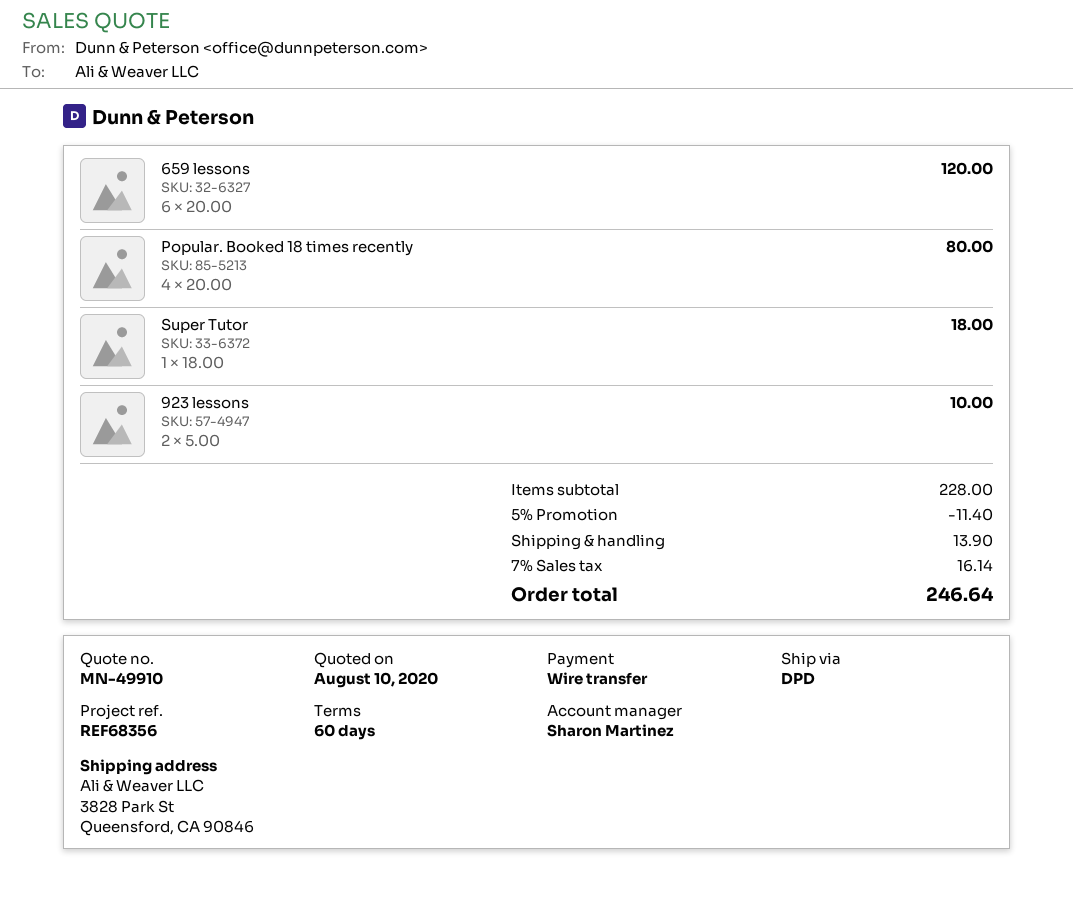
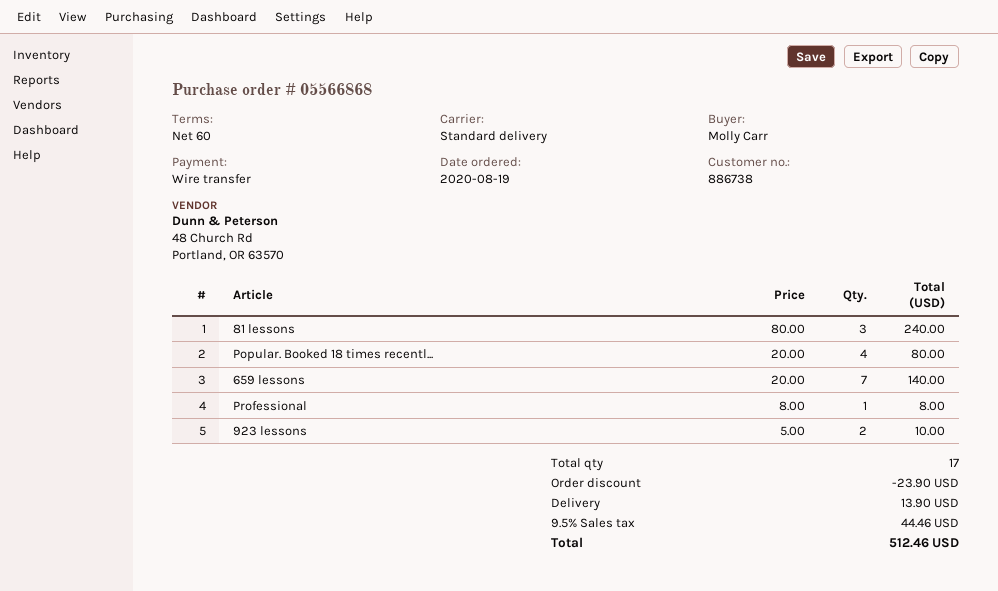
shipping method: DPD -> standard
659 lessons: 6 x 20.00 = 120.00 -> 7 x 20.00 = 140.00
Super Tutor: 1 x 18.00 = 18.00 -> none
81 lessons: none -> 3 x 80.00 = 240.00
Professional: none -> 1 x 8.00 = 8.00
discount: 11.40 -> 23.90
tax: 7% = 16.14 -> 9.5% = 44.46
total: 246.64 -> 512.46

